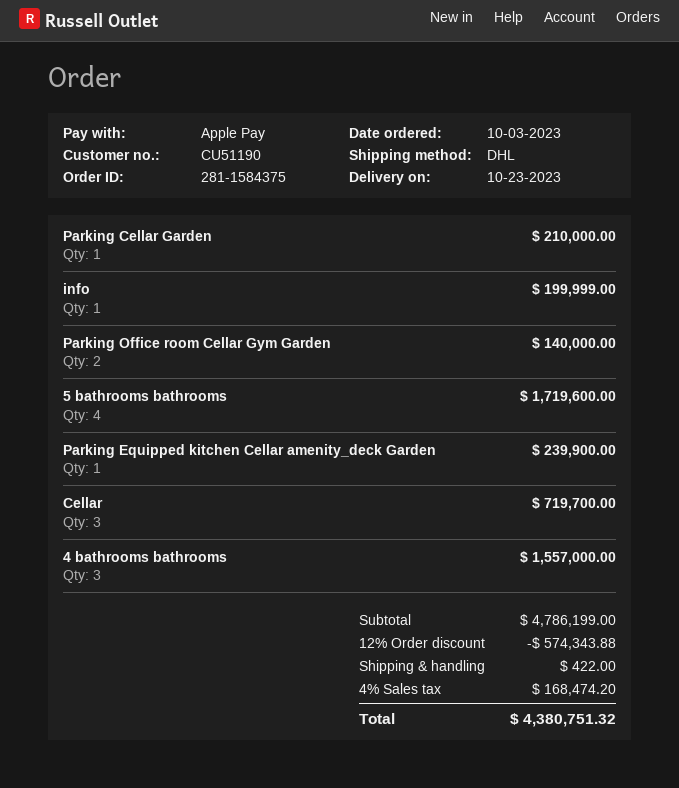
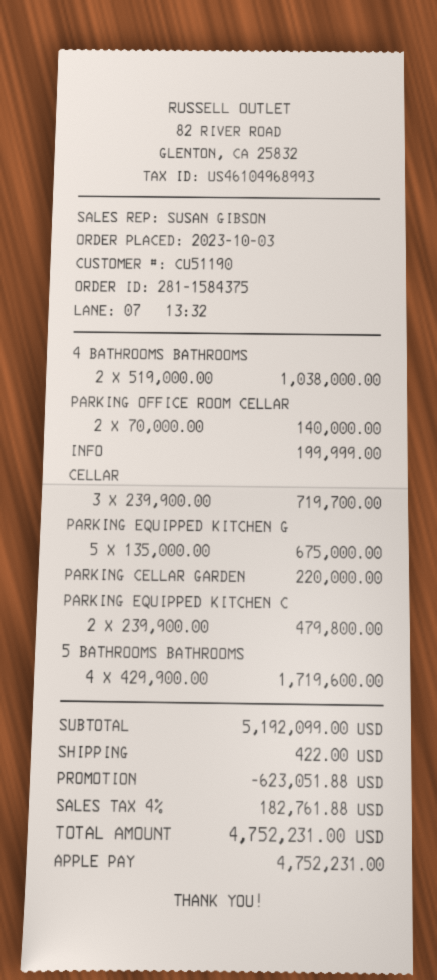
Parking Cellar Garden: 1 for 210000.00 -> 1 for 220000.00
Parking Equipped kitchen Cellar amenity_deck Garden: 1 for 239900.00 -> 2 for 479800.00
4 bathrooms bathrooms: 3 for 1557000.00 -> 2 for 1038000.00
PARKING EQUIPPED KITCHEN G: none -> 5 for 675000.00
subtotal: 4786199.00 -> 5192099.00
discount: 574343.88 -> 623051.88
tax: 4% = 168474.20 -> 4% = 182761.88
total: 4380751.32 -> 4752231.00

